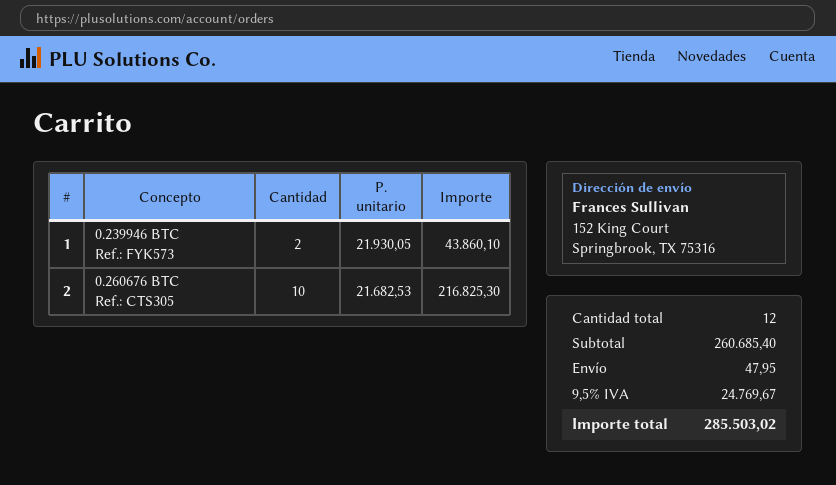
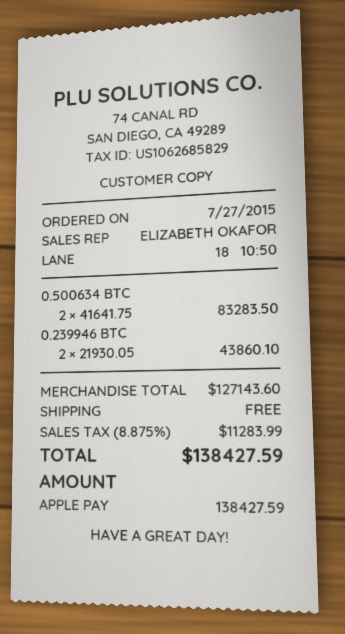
0.260676 BTC: 10 x 21682.53 = 216825.30 -> none
0.500634 BTC: none -> 2 x 41641.75 = 83283.50
subtotal: 260685.40 -> 127143.60
shipping: 47.95 -> 0.00
tax: 9.5% = 24769.67 -> 8.875% = 11283.99
total: 285503.02 -> 138427.59

